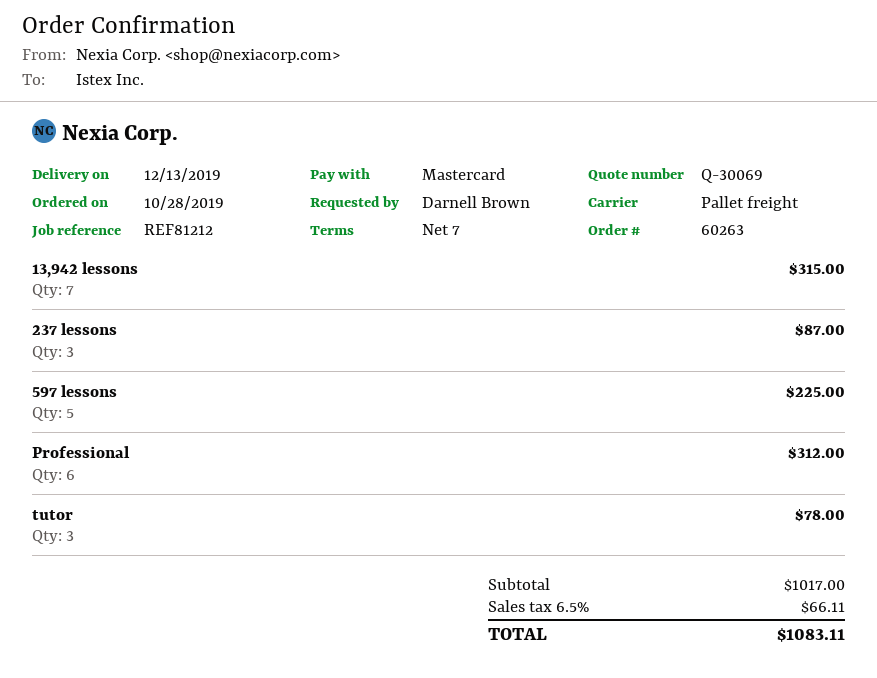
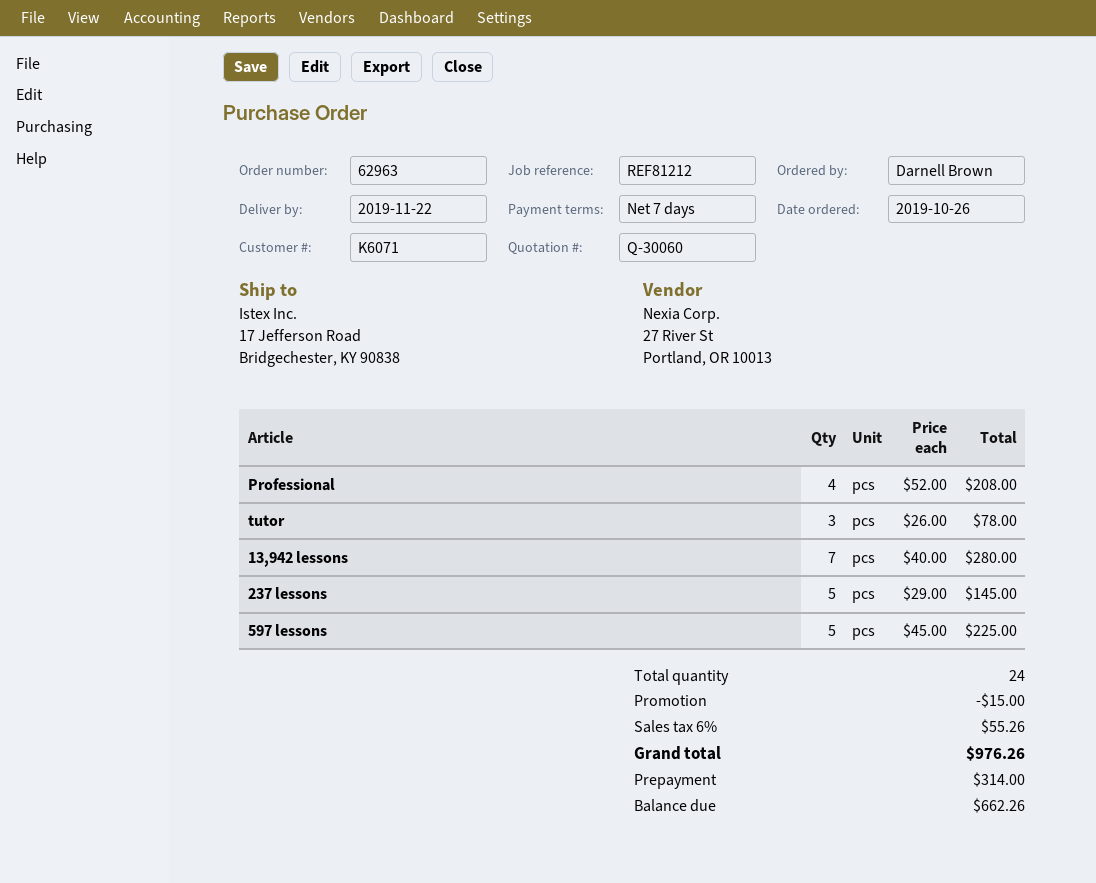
quote number: Q-30069 -> Q-30060
order number: 60263 -> 62963
order date: 2019-10-28 -> 2019-10-26
delivery date: 2019-12-13 -> 2019-11-22
13,942 lessons: 7 for 315.00 -> 7 for 280.00
237 lessons: 3 for 87.00 -> 5 for 145.00
Professional: 6 for 312.00 -> 4 for 208.00
discount: none -> 15.00
tax: 6.5% = 66.11 -> 6% = 55.26
total: 1083.11 -> 976.26

